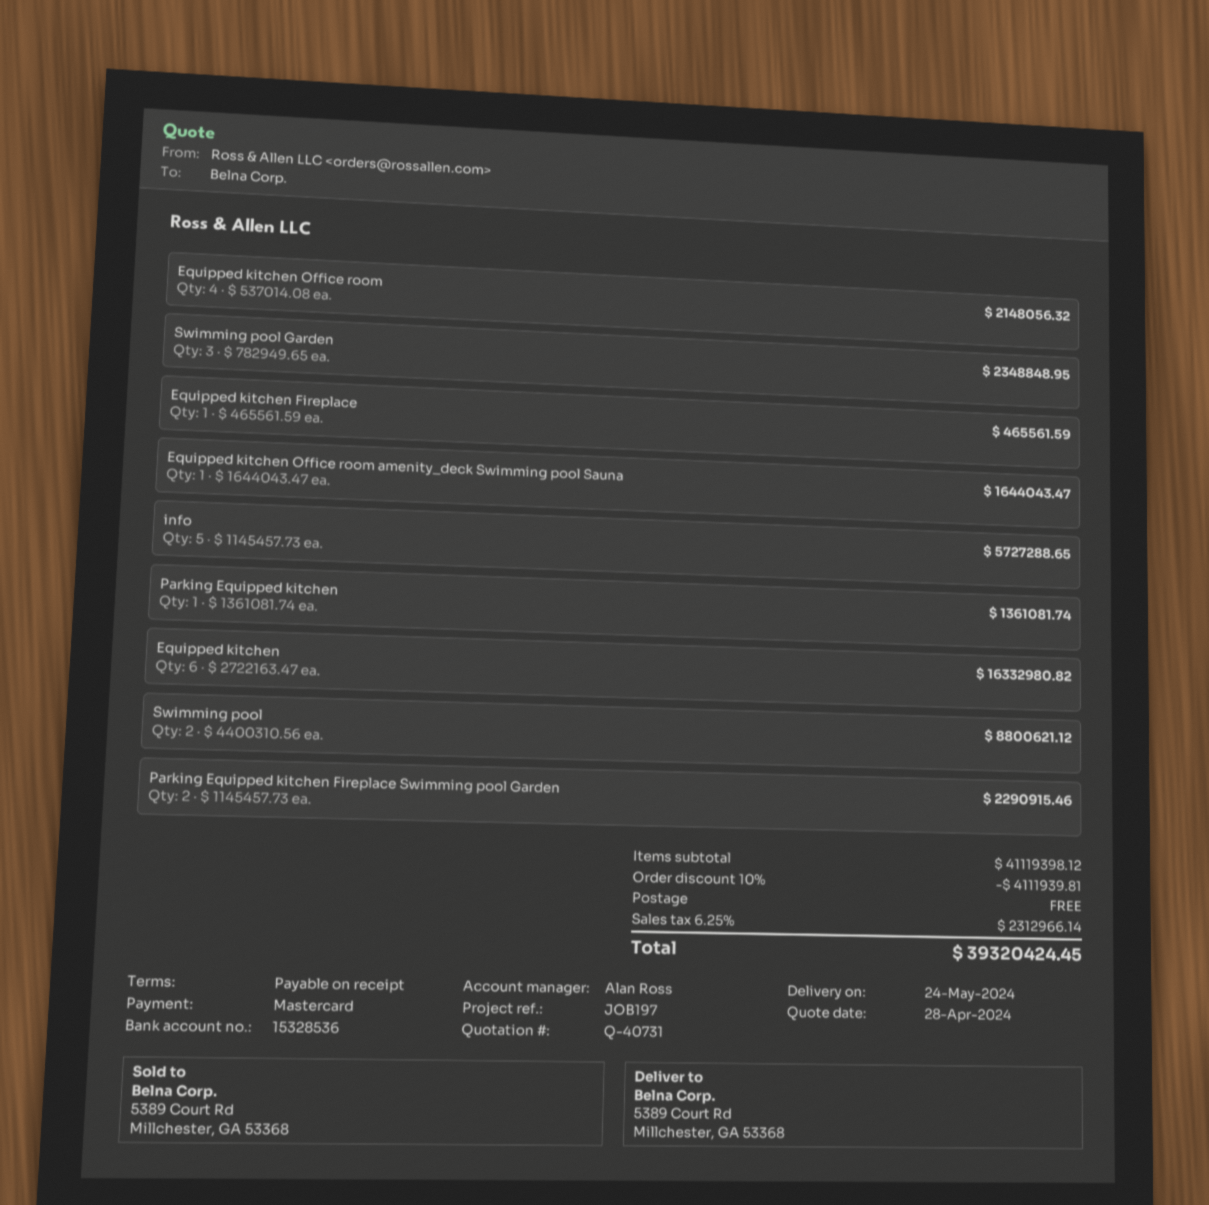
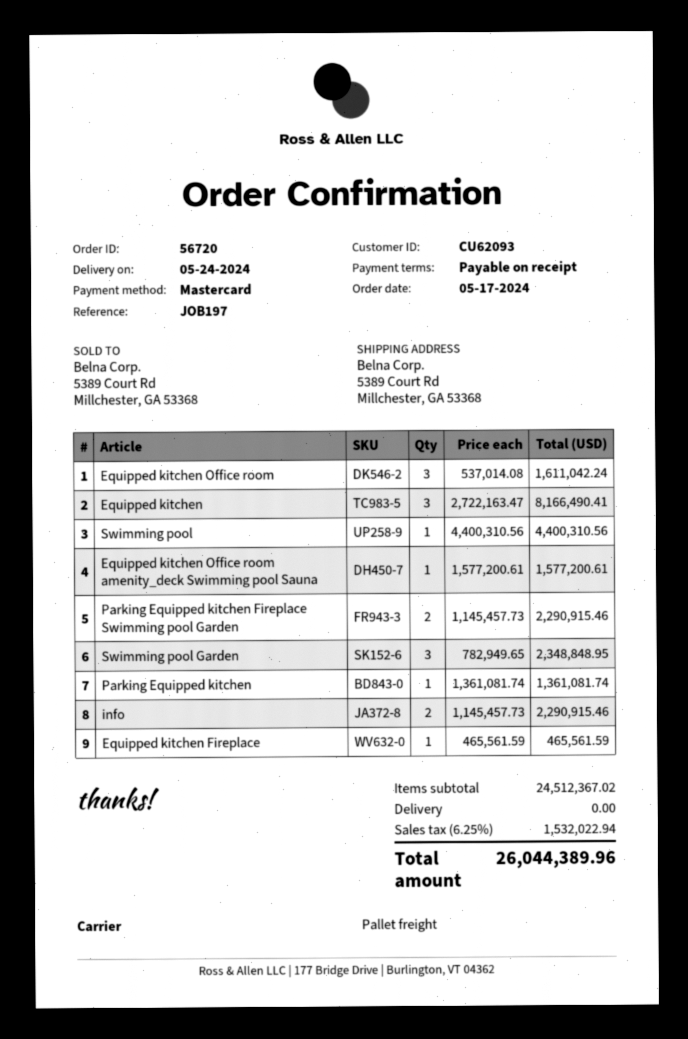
Equipped kitchen Office room: 4 x 537014.08 = 2148056.32 -> 3 x 537014.08 = 1611042.24
Equipped kitchen Office room amenity_deck Swimming pool Sauna: 1 x 1644043.47 = 1644043.47 -> 1 x 1577200.61 = 1577200.61
info: 5 x 1145457.73 = 5727288.65 -> 2 x 1145457.73 = 2290915.46
Equipped kitchen: 6 x 2722163.47 = 16332980.82 -> 3 x 2722163.47 = 8166490.41
Swimming pool: 2 x 4400310.56 = 8800621.12 -> 1 x 4400310.56 = 4400310.56
subtotal: 41119398.12 -> 24512367.02
discount: 10% = 4111939.81 -> none
tax: 6.25% = 2312966.14 -> 6.25% = 1532022.94
total: 39320424.45 -> 26044389.96

